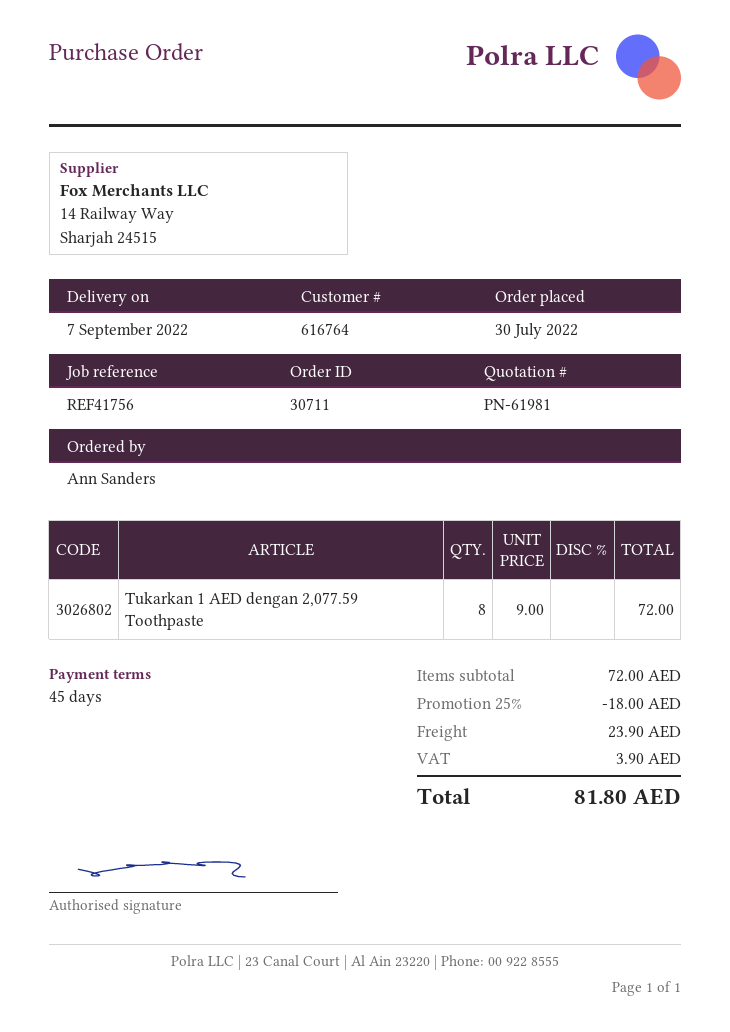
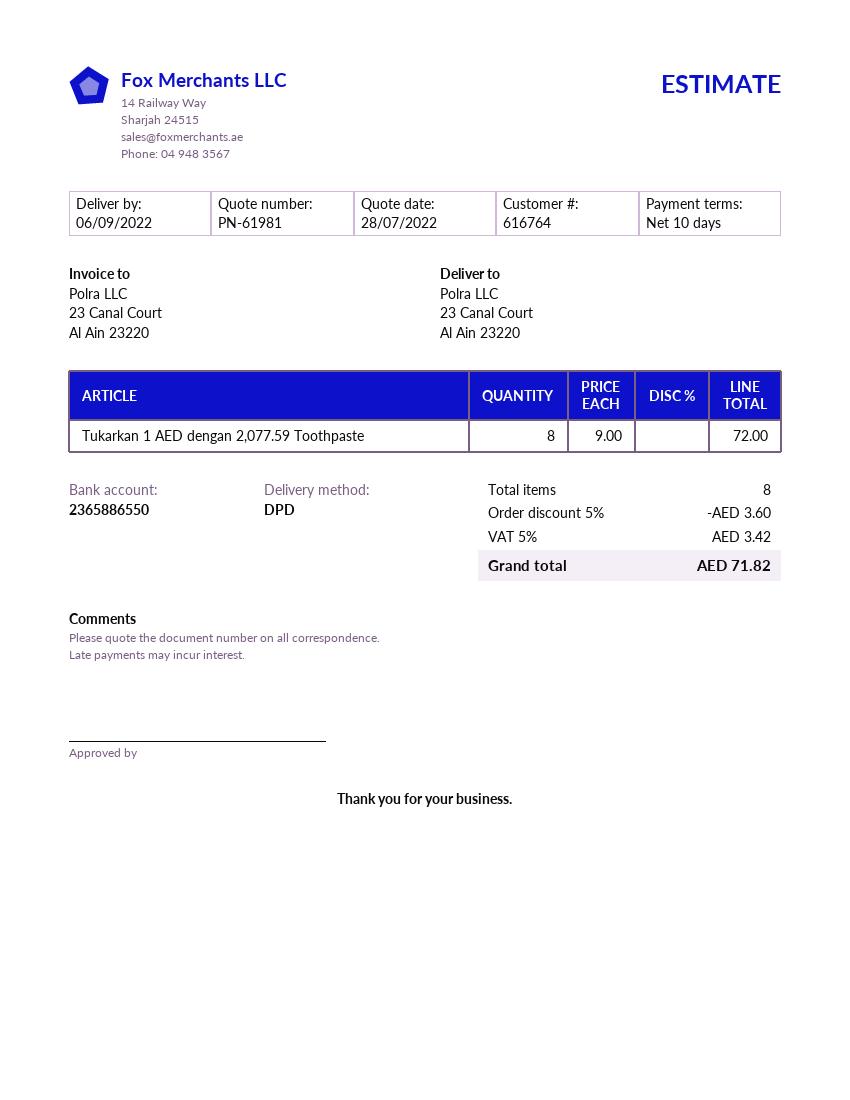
delivery date: 2022-09-07 -> 2022-09-06
payment terms: 45 days -> 10 days
discount: 25% = 18.00 -> 5% = 3.60
shipping: 23.90 -> none
tax: 3.90 -> 3.42
total: 81.80 -> 71.82

